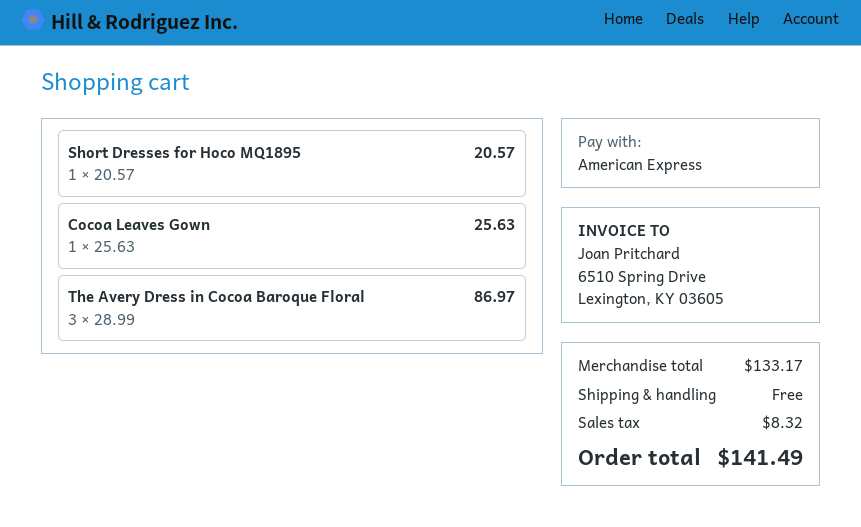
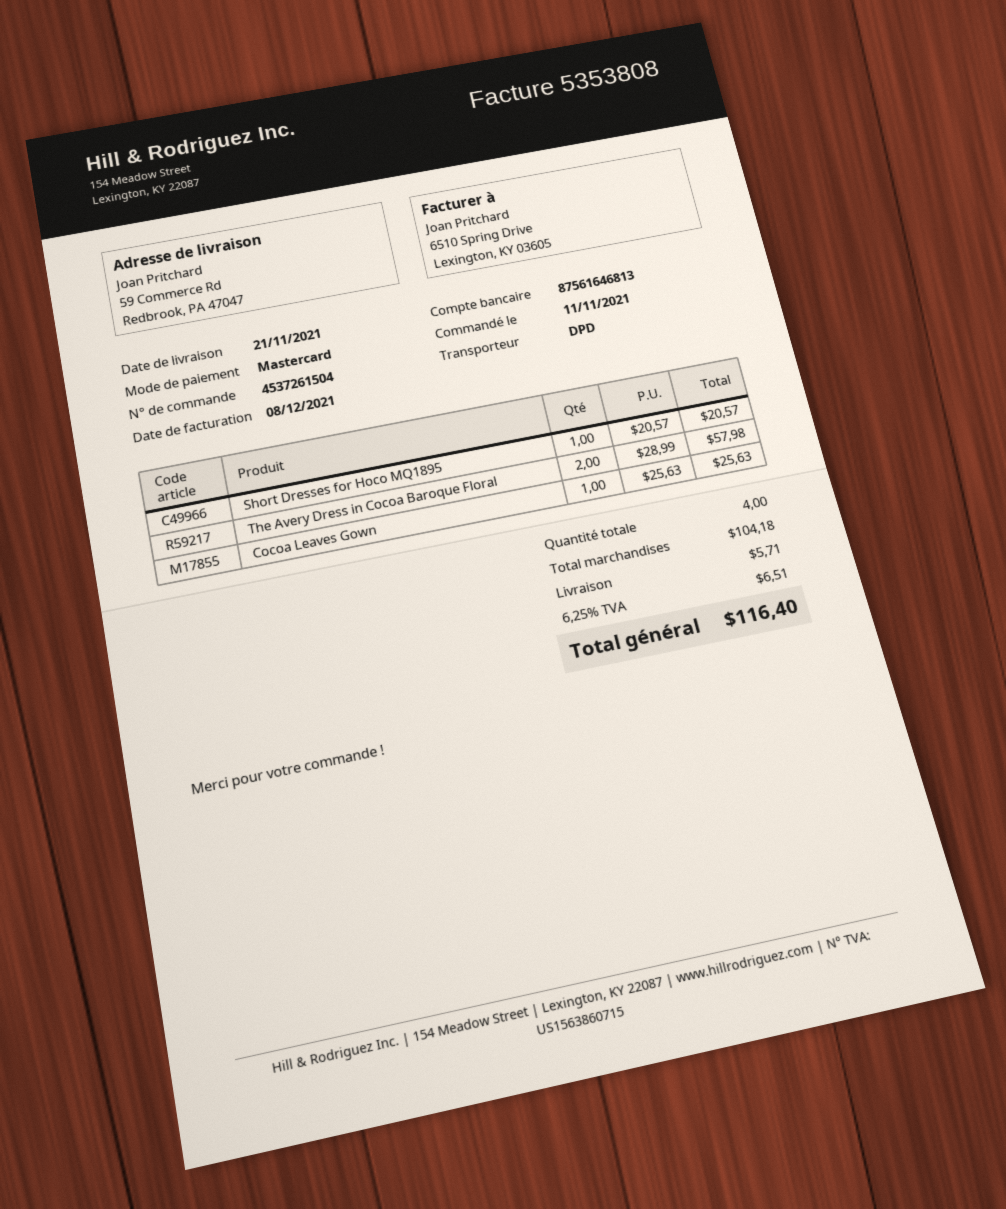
payment method: American Express -> Mastercard
The Avery Dress in Cocoa Baroque Floral: 3 x 28.99 = 86.97 -> 2 x 28.99 = 57.98
subtotal: 133.17 -> 104.18
shipping: 0.00 -> 5.71
tax: 8.32 -> 6.51
total: 141.49 -> 116.40

